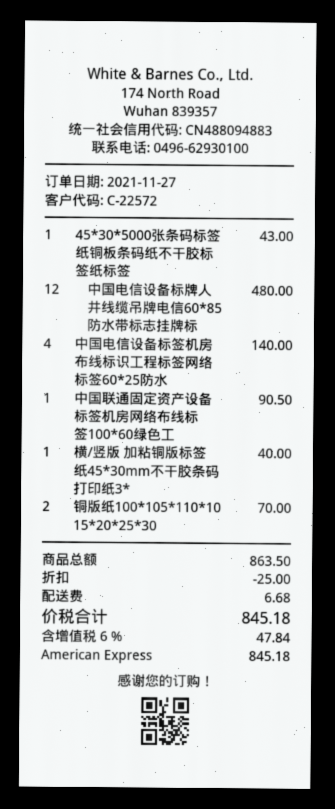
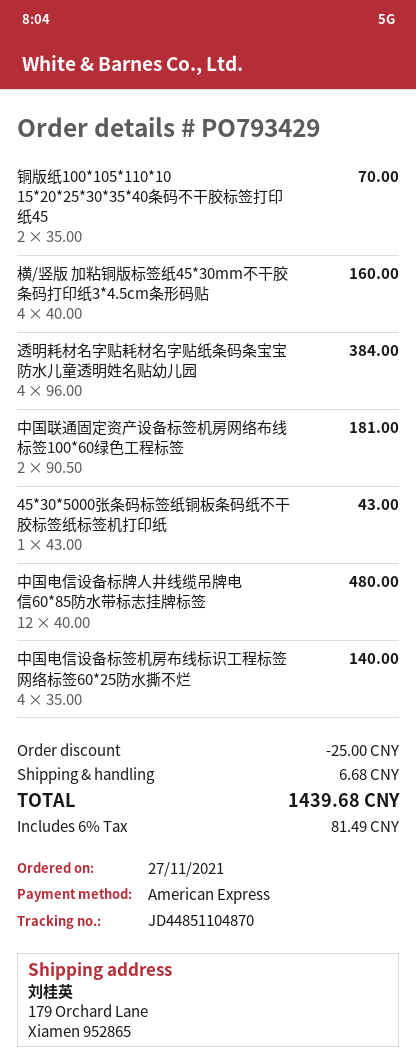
中国联通固定资产设备标签机房网络布线标签100*60绿色工: 1 for 90.50 -> 2 for 181.00
横/竖版 加粘铜版标签纸45*30mm不干胶条码打印纸3*: 1 for 40.00 -> 4 for 160.00
透明耗材名字贴耗材名字贴纸条码条宝宝防水儿童透明姓名贴幼儿园: none -> 4 for 384.00
tax: 6% = 47.84 -> 6% = 81.49
total: 845.18 -> 1439.68

